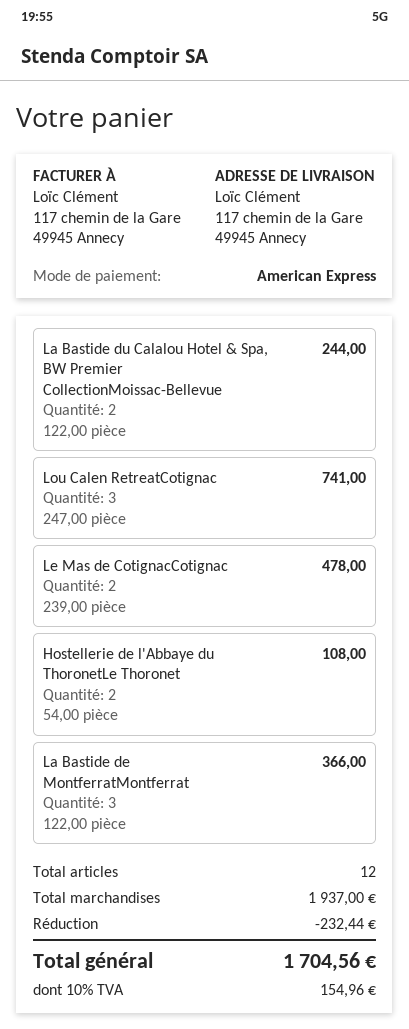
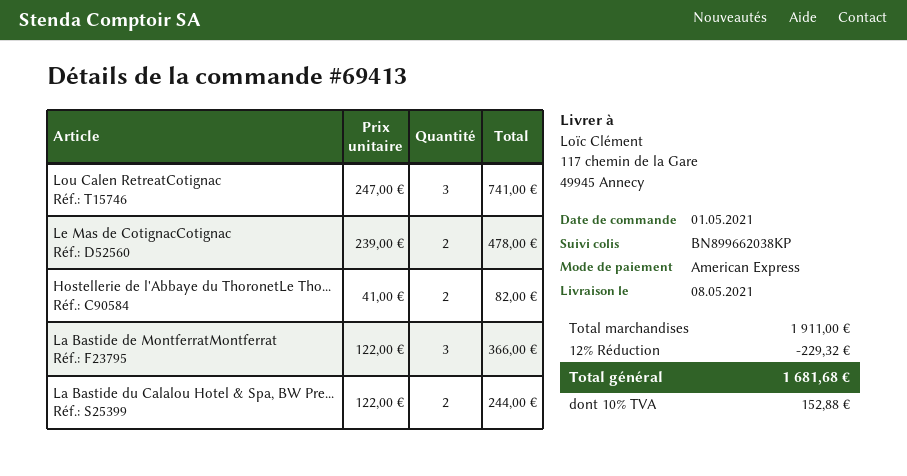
Hostellerie de l'Abbaye du ThoronetLe Thoronet: 2 x 54.00 = 108.00 -> 2 x 41.00 = 82.00
subtotal: 1937.00 -> 1911.00
discount: 232.44 -> 229.32
tax: 10% = 154.96 -> 10% = 152.88
total: 1704.56 -> 1681.68

